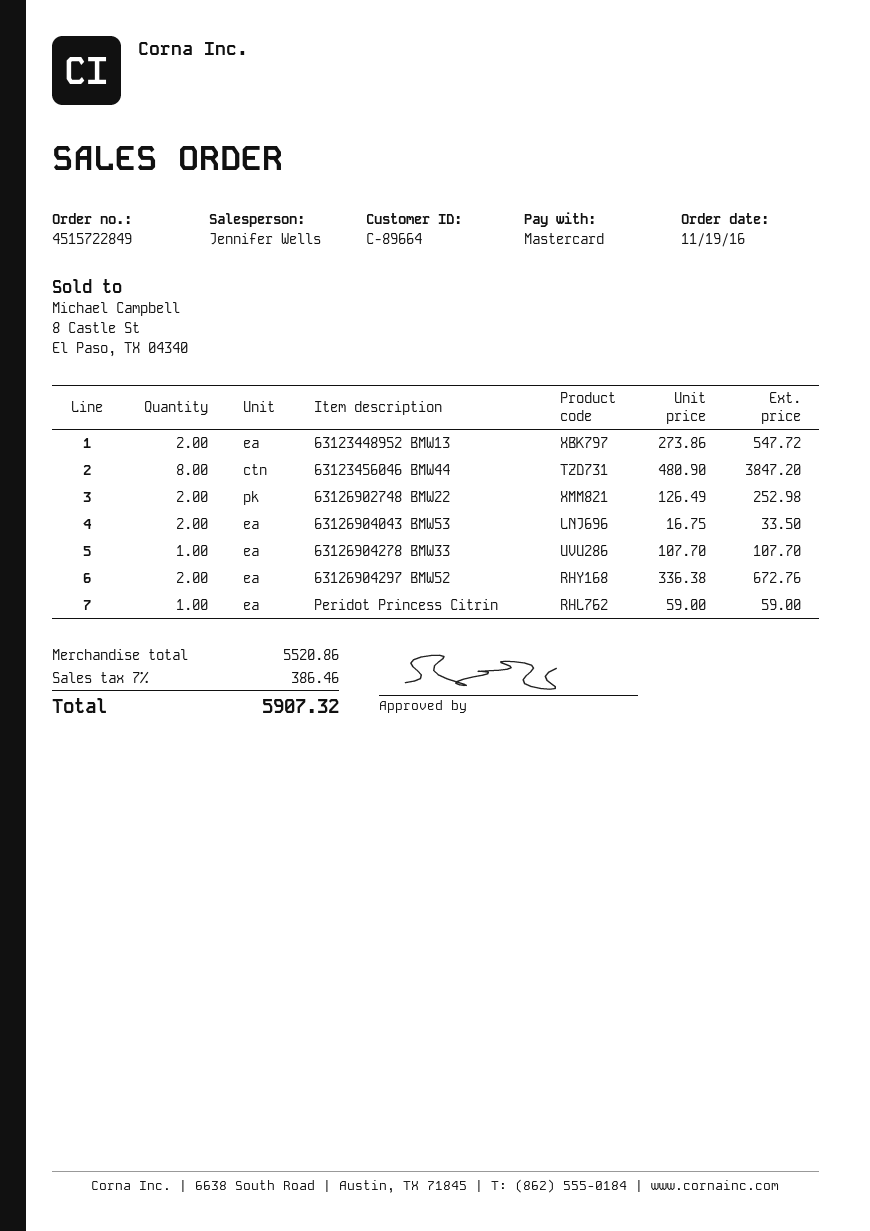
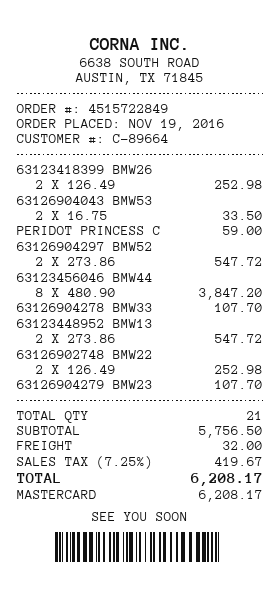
63126904297 BMW52: 2 x 336.38 = 672.76 -> 2 x 273.86 = 547.72
63123418399 BMW26: none -> 2 x 126.49 = 252.98
63126904279 BMW23: none -> 1 x 107.70 = 107.70
subtotal: 5520.86 -> 5756.50
shipping: none -> 32.00
tax: 7% = 386.46 -> 7.25% = 419.67
total: 5907.32 -> 6208.17

